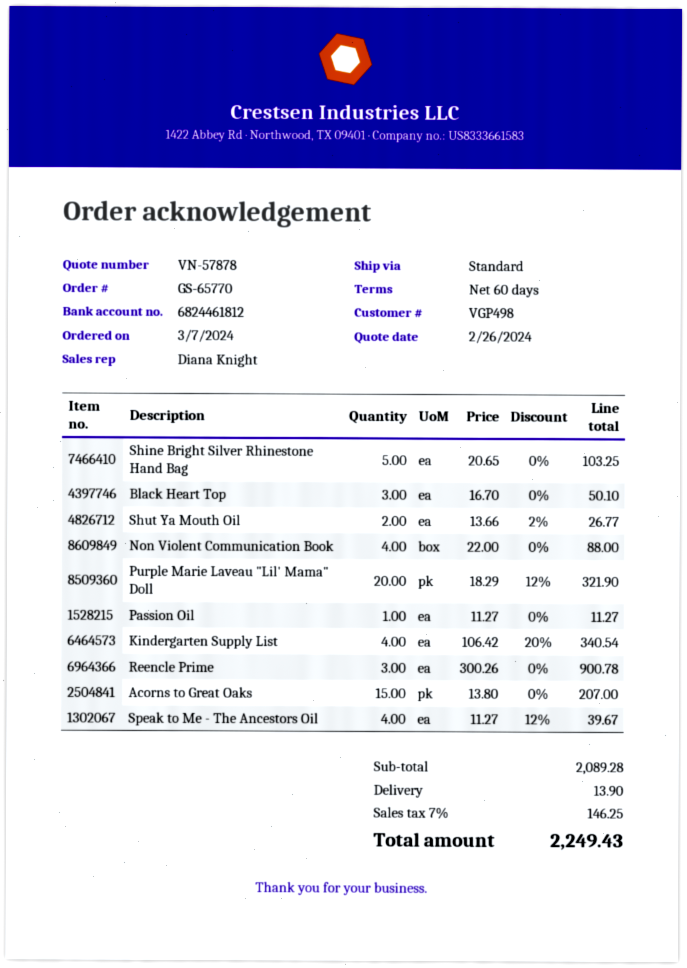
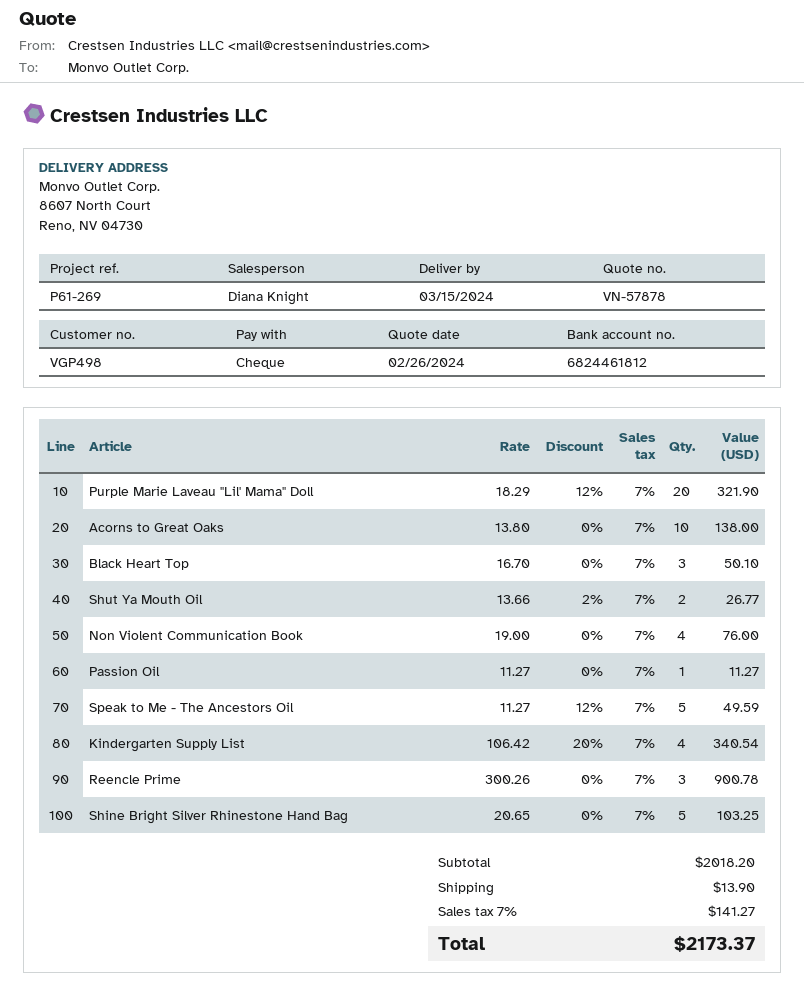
Non Violent Communication Book: 4 x 22.00 = 88.00 -> 4 x 19.00 = 76.00
Acorns to Great Oaks: 15 x 13.80 = 207.00 -> 10 x 13.80 = 138.00
Speak to Me - The Ancestors Oil: 4 x 11.27 - 12% = 39.67 -> 5 x 11.27 - 12% = 49.59
subtotal: 2089.28 -> 2018.20
tax: 7% = 146.25 -> 7% = 141.27
total: 2249.43 -> 2173.37

